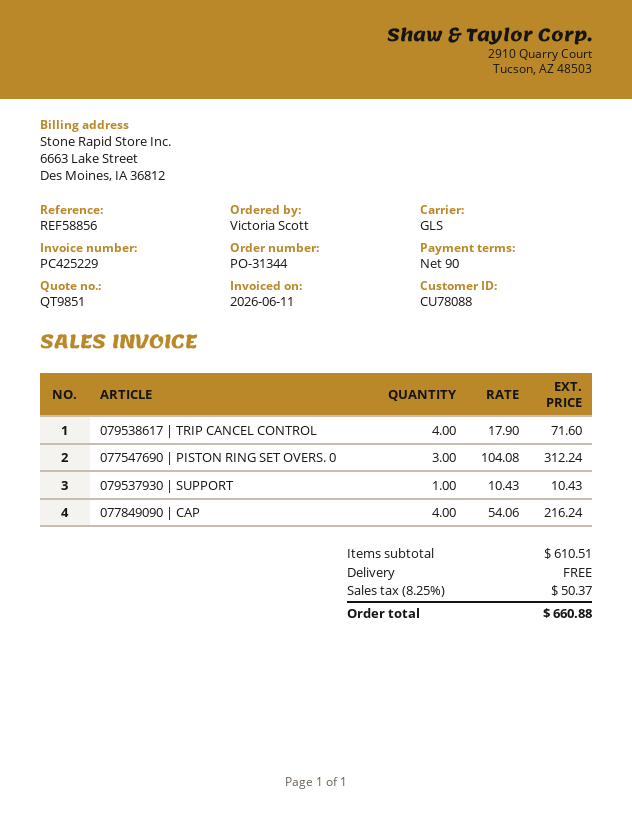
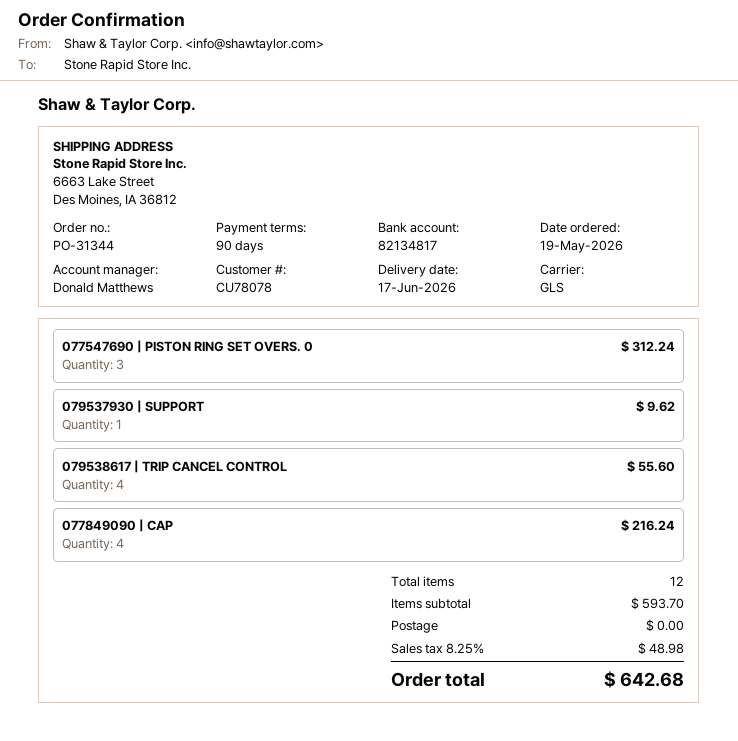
customer number: CU78088 -> CU78078
079538617 | TRIP CANCEL CONTROL: 4 for 71.60 -> 4 for 55.60
079537930 | SUPPORT: 1 for 10.43 -> 1 for 9.62
subtotal: 610.51 -> 593.70
tax: 8.25% = 50.37 -> 8.25% = 48.98
total: 660.88 -> 642.68

